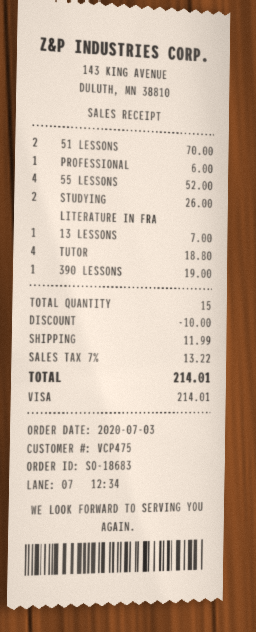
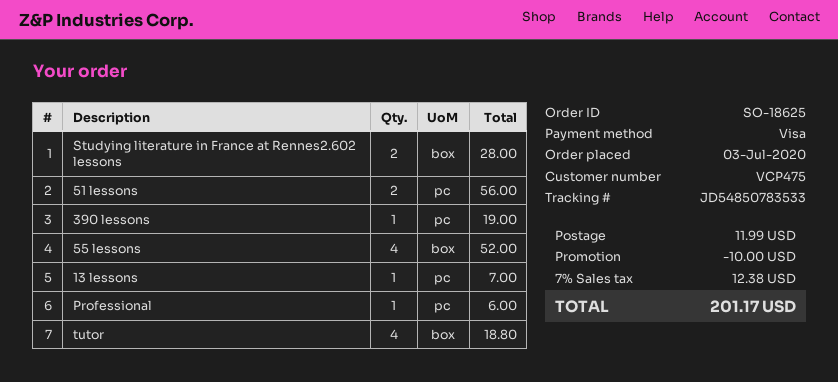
order number: SO-18683 -> SO-18625
51 LESSONS: 2 for 70.00 -> 2 for 56.00
STUDYING LITERATURE IN FRA: 2 for 26.00 -> 2 for 28.00
tax: 7% = 13.22 -> 7% = 12.38
total: 214.01 -> 201.17

